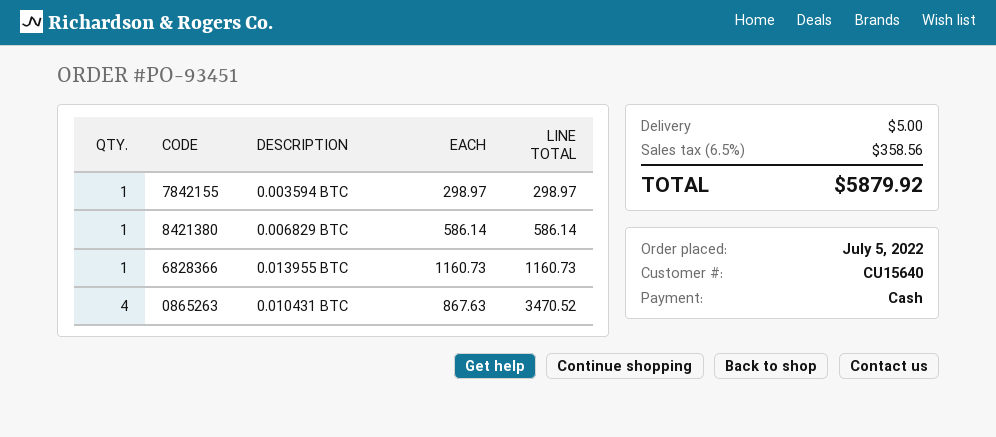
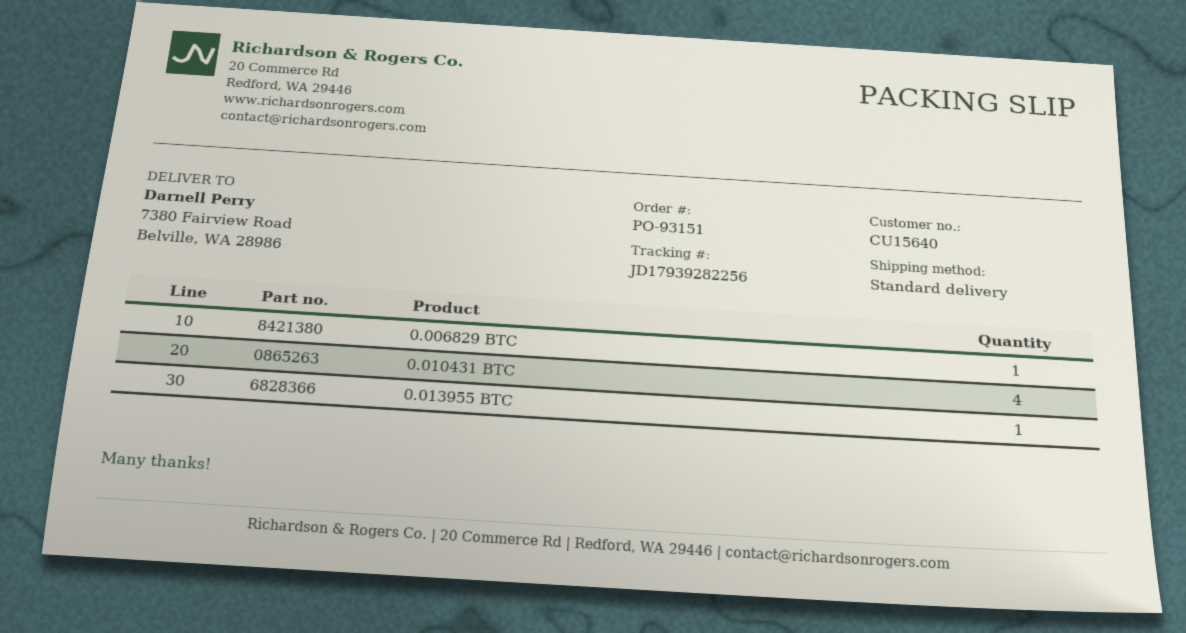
order number: PO-93451 -> PO-93151
0.003594 BTC: 1 -> none

